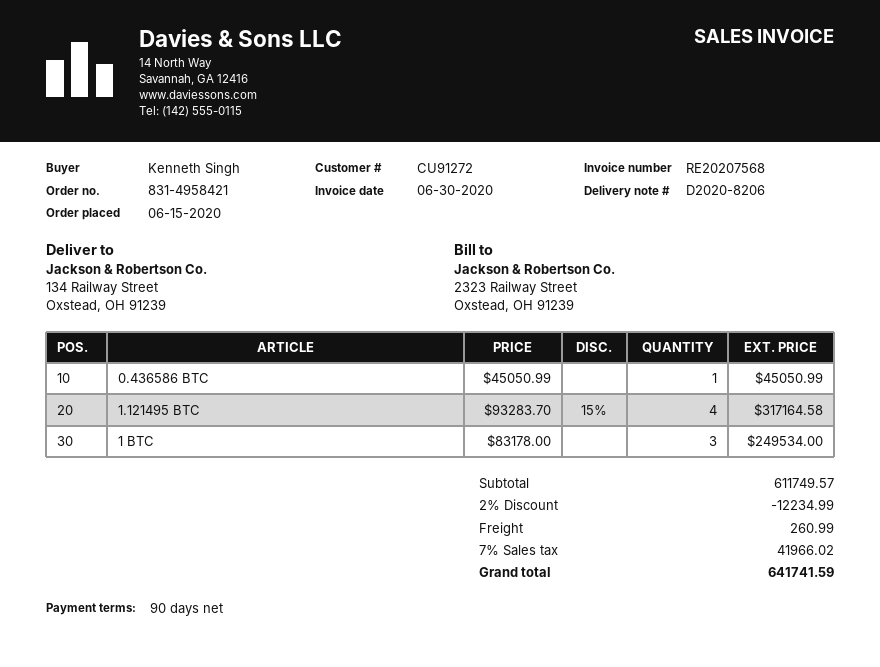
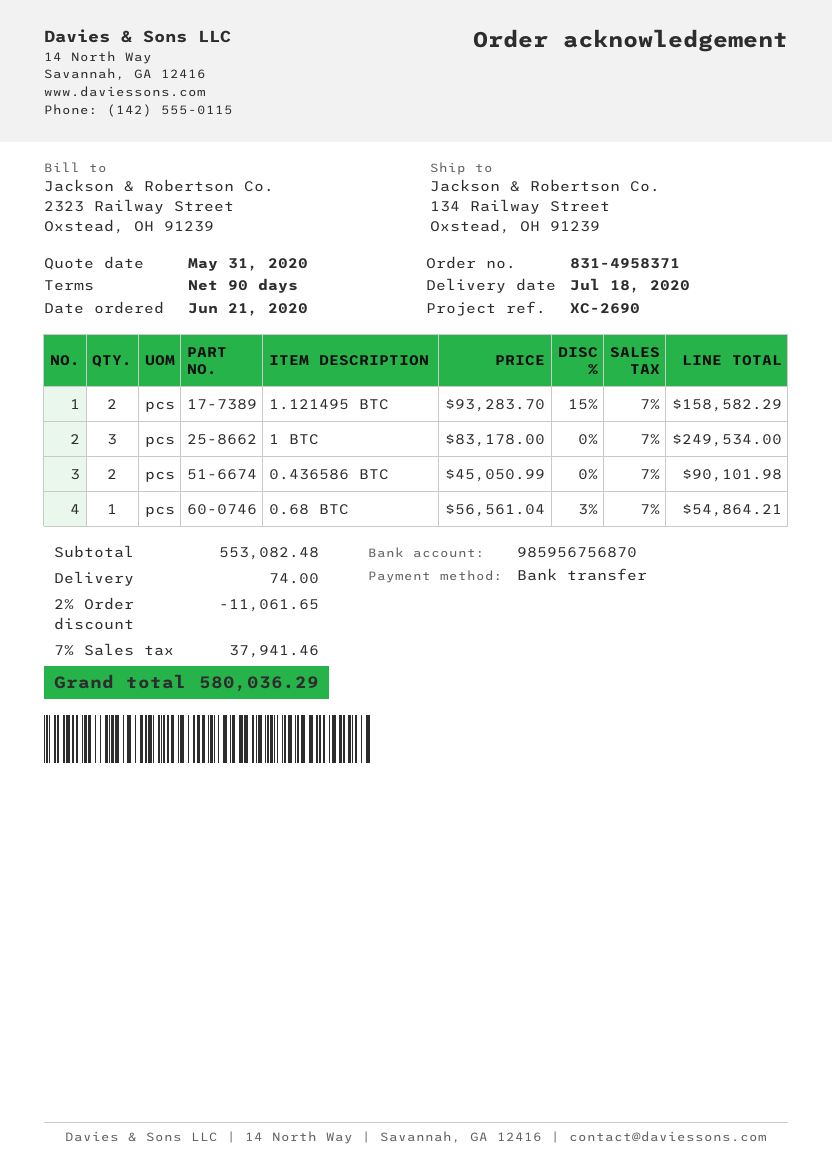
order number: 831-4958421 -> 831-4958371
order date: 2020-06-15 -> 2020-06-21
0.436586 BTC: 1 x 45050.99 = 45050.99 -> 2 x 45050.99 = 90101.98
1.121495 BTC: 4 x 93283.70 - 15% = 317164.58 -> 2 x 93283.70 - 15% = 158582.29
0.68 BTC: none -> 1 x 56561.04 - 3% = 54864.21
subtotal: 611749.57 -> 553082.48
discount: 2% = 12234.99 -> 2% = 11061.65
shipping: 260.99 -> 74.00
tax: 7% = 41966.02 -> 7% = 37941.46
total: 641741.59 -> 580036.29

